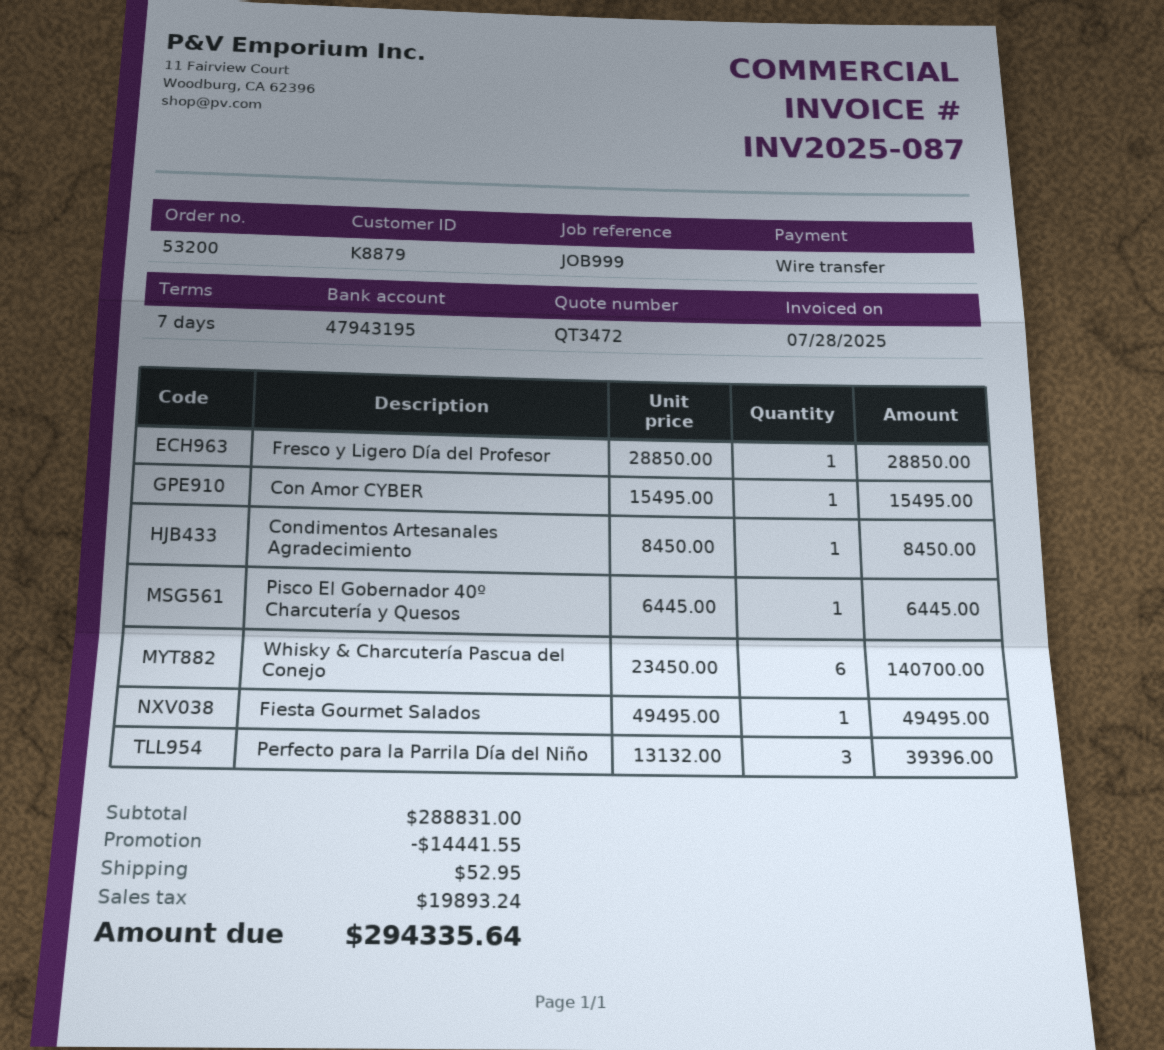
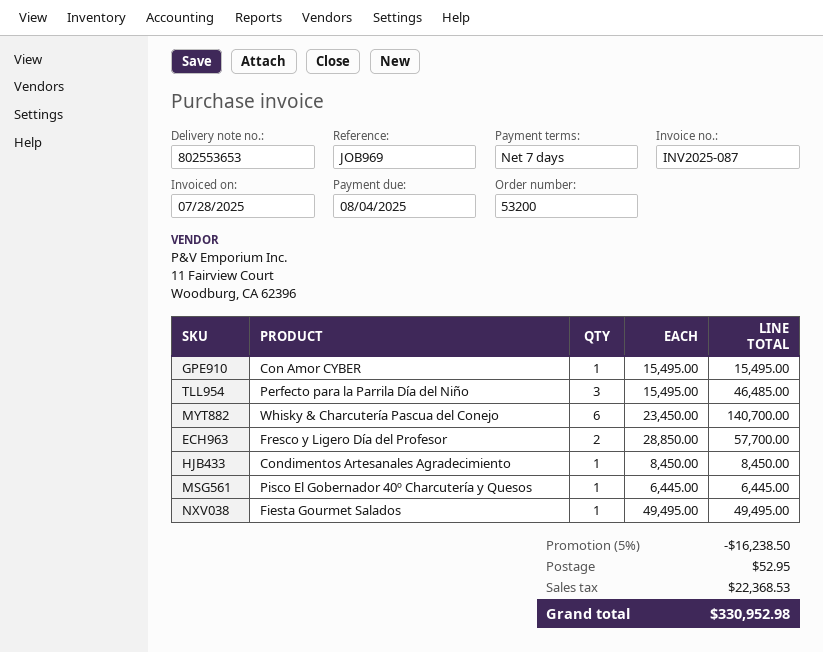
reference: JOB999 -> JOB969
Fresco y Ligero Día del Profesor: 1 x 28850.00 = 28850.00 -> 2 x 28850.00 = 57700.00
Perfecto para la Parrila Día del Niño: 3 x 13132.00 = 39396.00 -> 3 x 15495.00 = 46485.00
discount: 14441.55 -> 16238.50
tax: 19893.24 -> 22368.53
total: 294335.64 -> 330952.98

